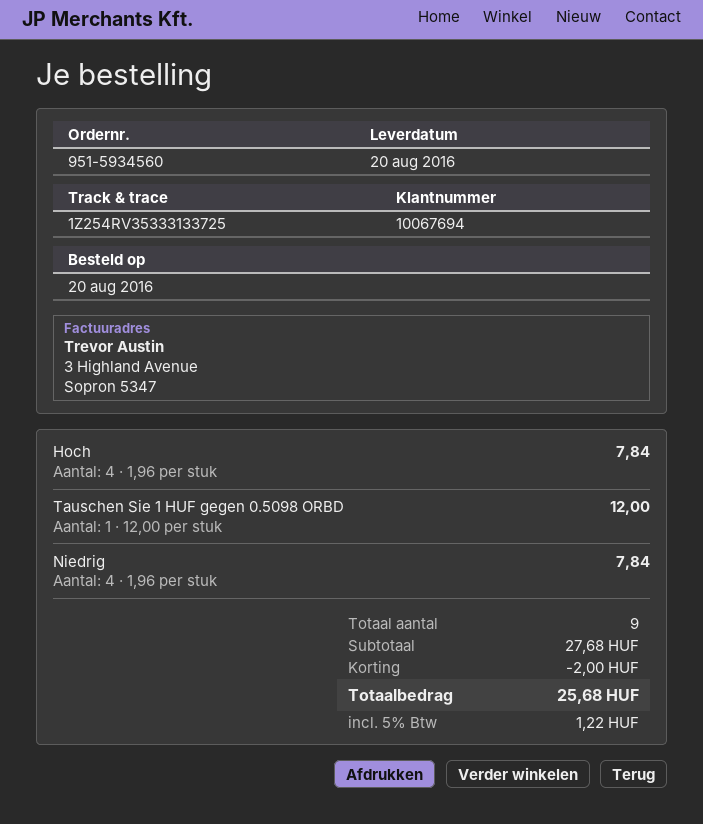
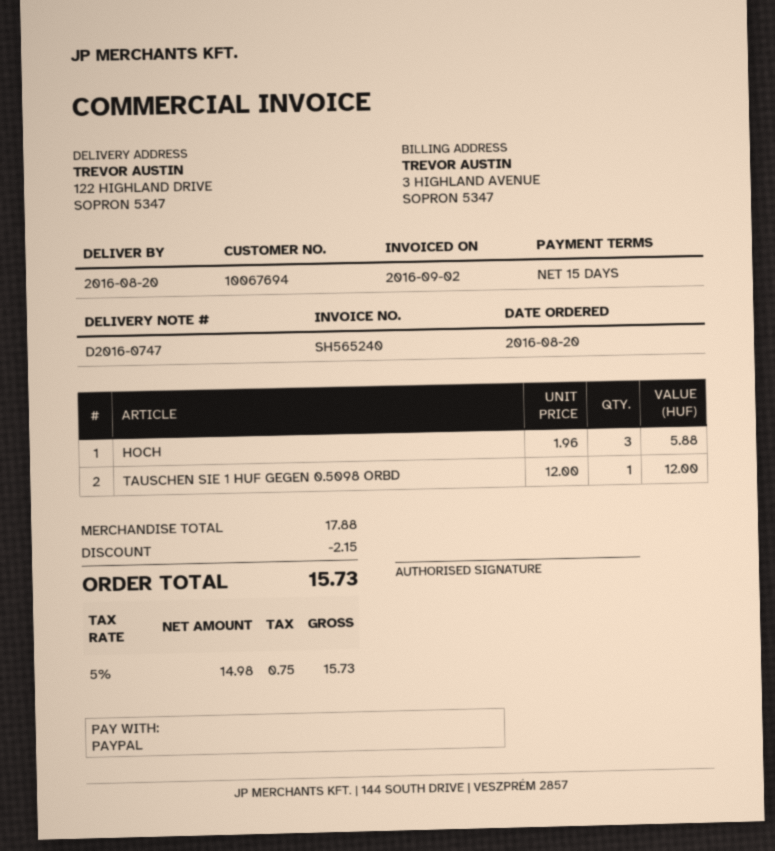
Hoch: 4 x 1.96 = 7.84 -> 3 x 1.96 = 5.88
Niedrig: 4 x 1.96 = 7.84 -> none
subtotal: 27.68 -> 17.88
discount: 2.00 -> 2.15
tax: 5% = 1.22 -> 5% = 0.75
total: 25.68 -> 15.73

